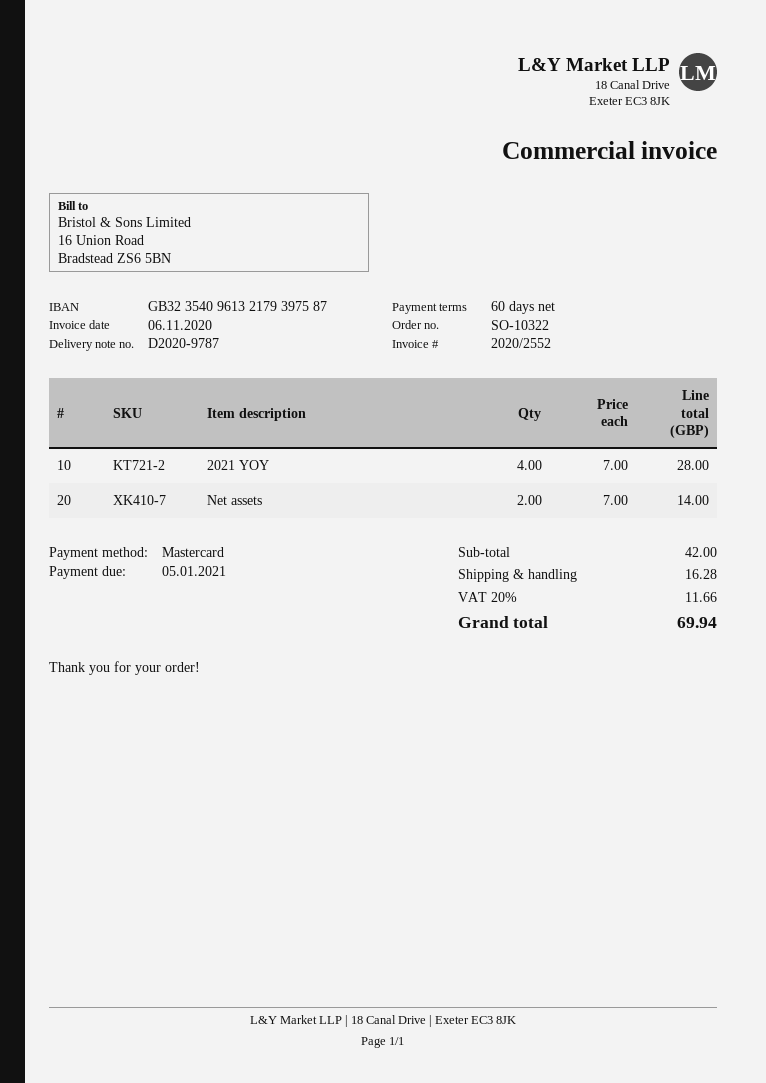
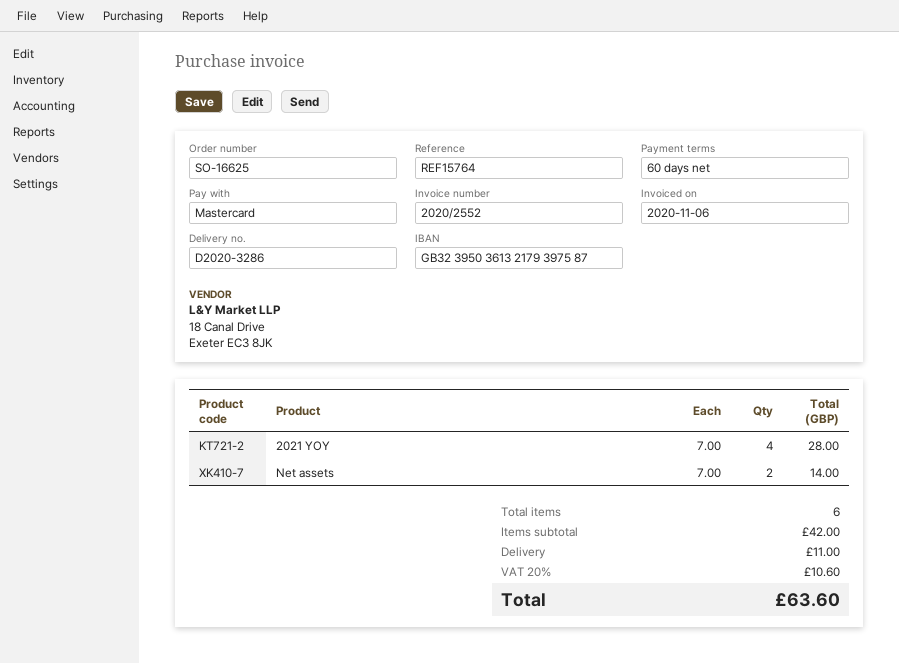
order number: SO-10322 -> SO-16625
delivery note number: D2020-9787 -> D2020-3286
bank account: GB32354096132179397587 -> GB32395036132179397587
shipping: 16.28 -> 11.00
tax: 20% = 11.66 -> 20% = 10.60
total: 69.94 -> 63.60

